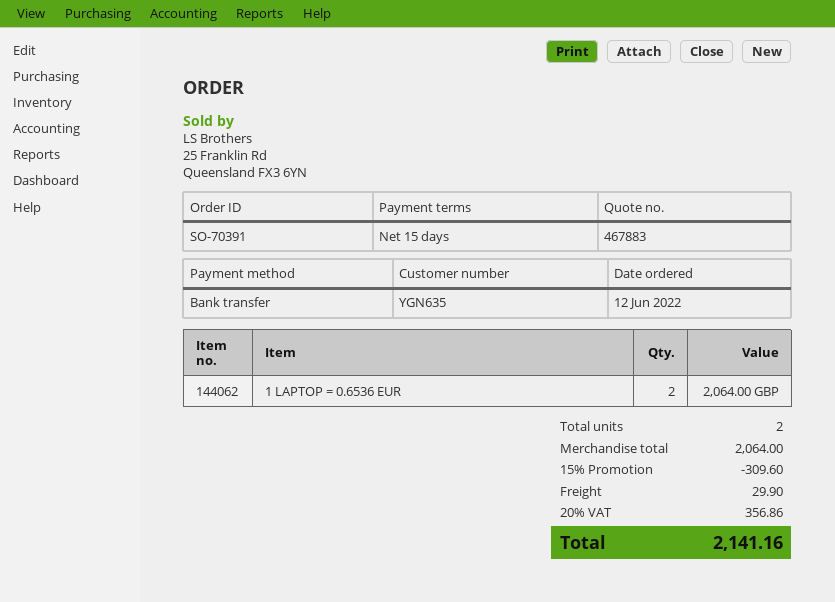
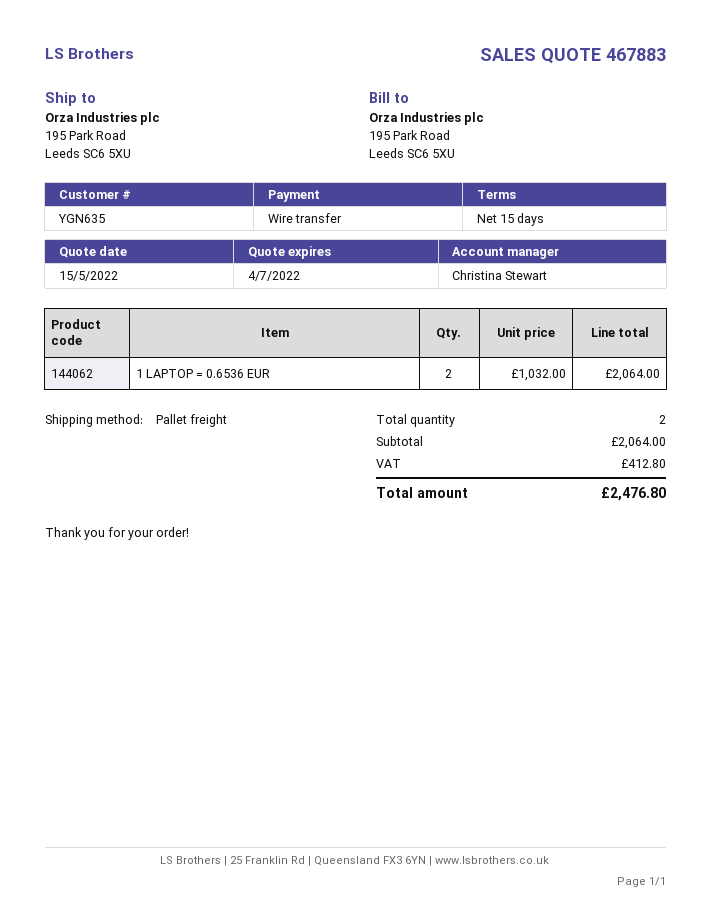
discount: 15% = 309.60 -> none
shipping: 29.90 -> none
tax: 356.86 -> 412.80
total: 2141.16 -> 2476.80

